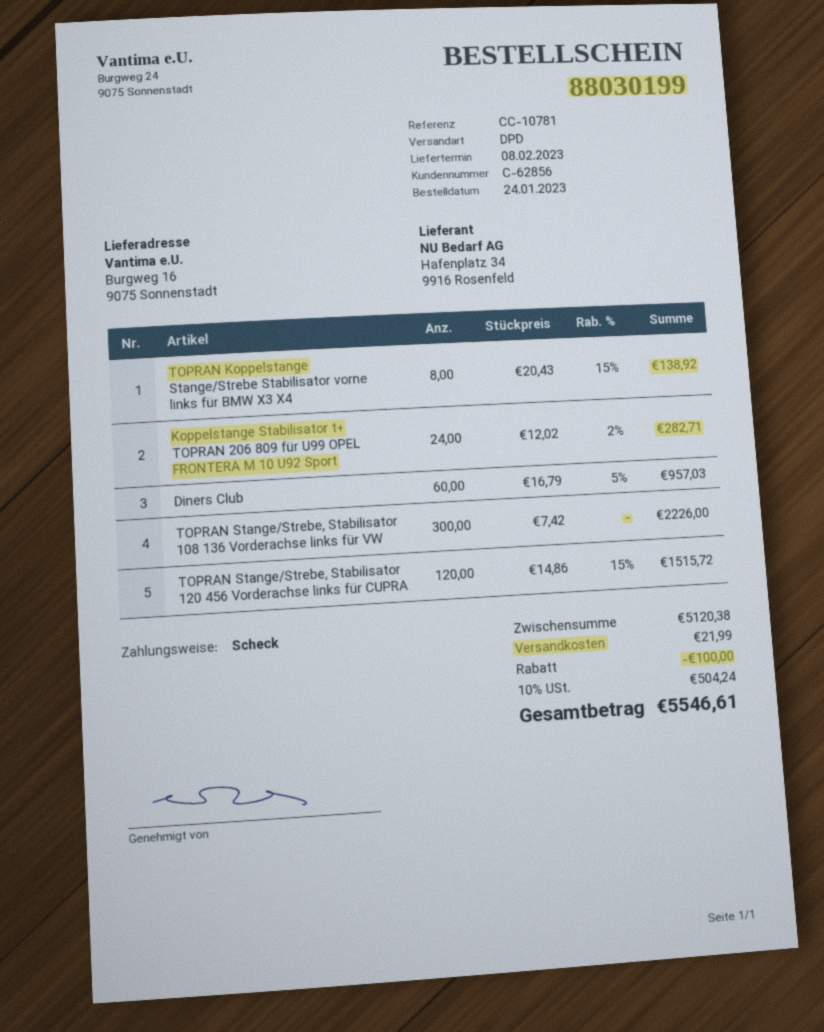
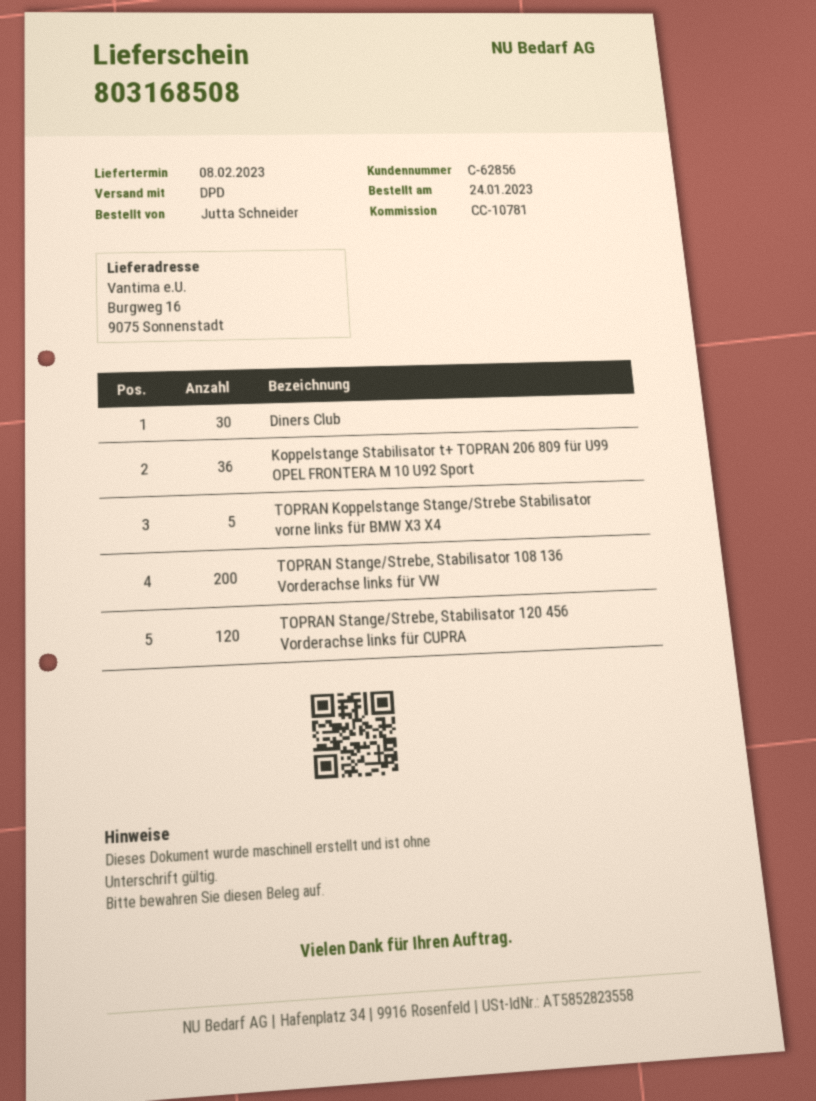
TOPRAN Koppelstange Stange/Strebe Stabilisator vorne links für BMW X3 X4: 8 -> 5
Koppelstange Stabilisator t+ TOPRAN 206 809 für U99 OPEL FRONTERA M 10 U92 Sport: 24 -> 36
Diners Club: 60 -> 30
TOPRAN Stange/Strebe, Stabilisator 108 136 Vorderachse links für VW: 300 -> 200

